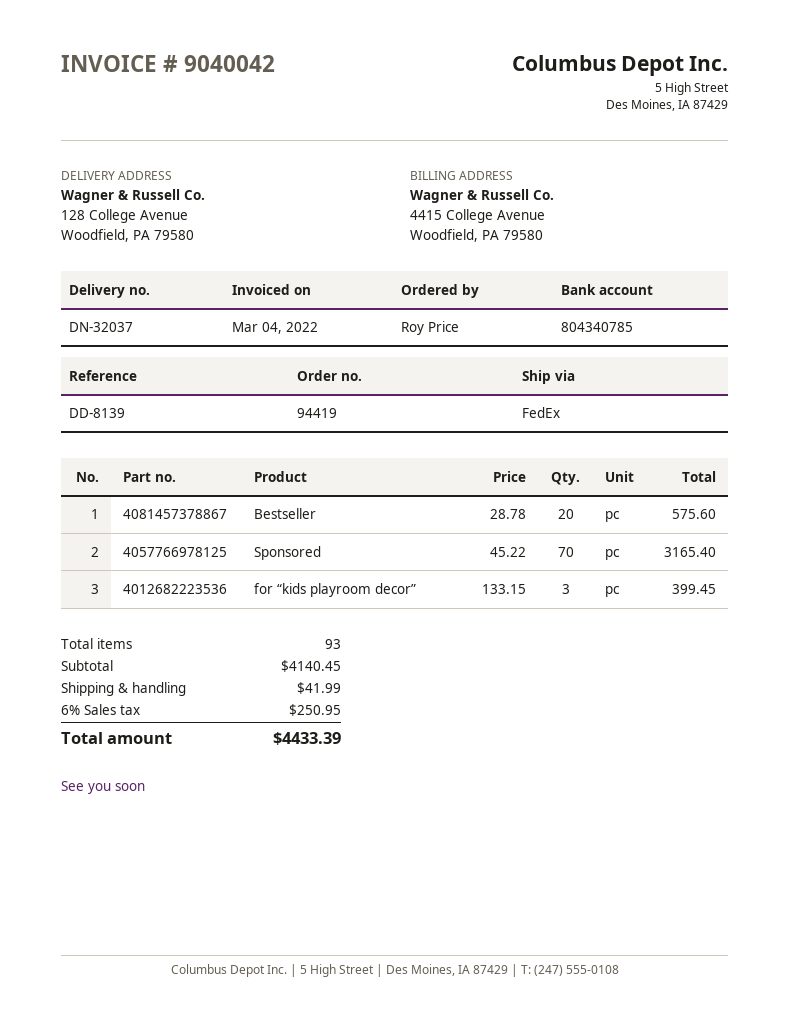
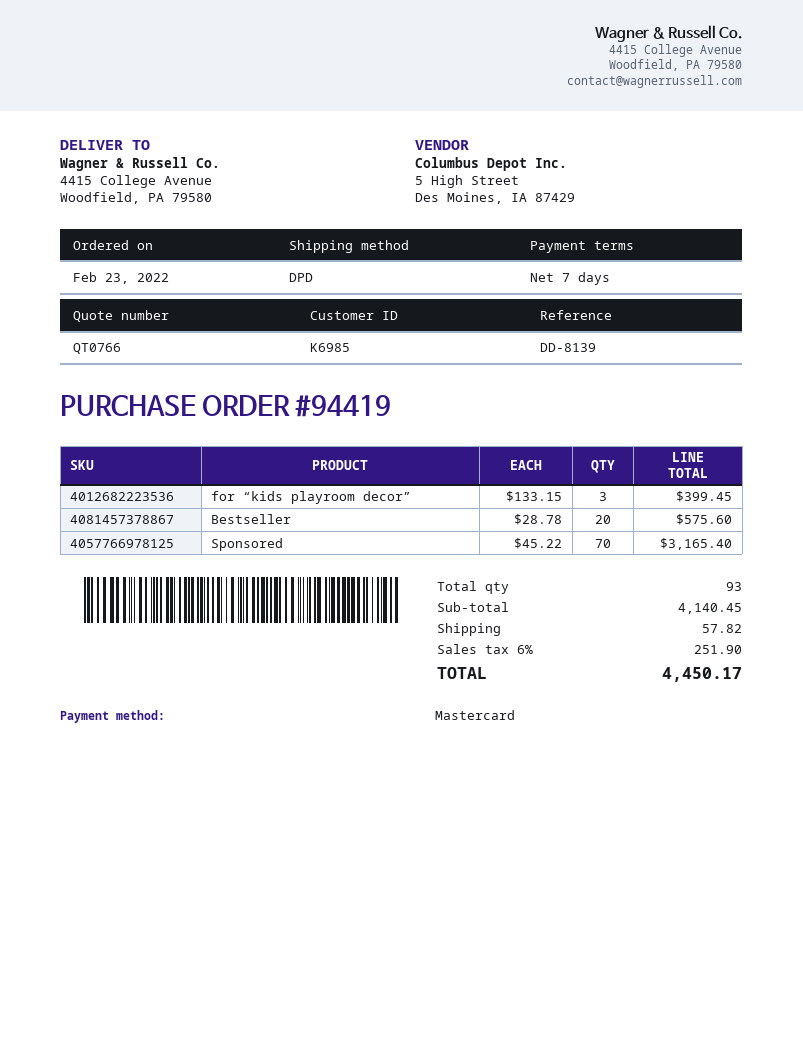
shipping method: FedEx -> DPD
ship to: 128 College Avenue, Woodfield, PA 79580 -> 4415 College Avenue, Woodfield, PA 79580
shipping: 41.99 -> 57.82
tax: 6% = 250.95 -> 6% = 251.90
total: 4433.39 -> 4450.17

